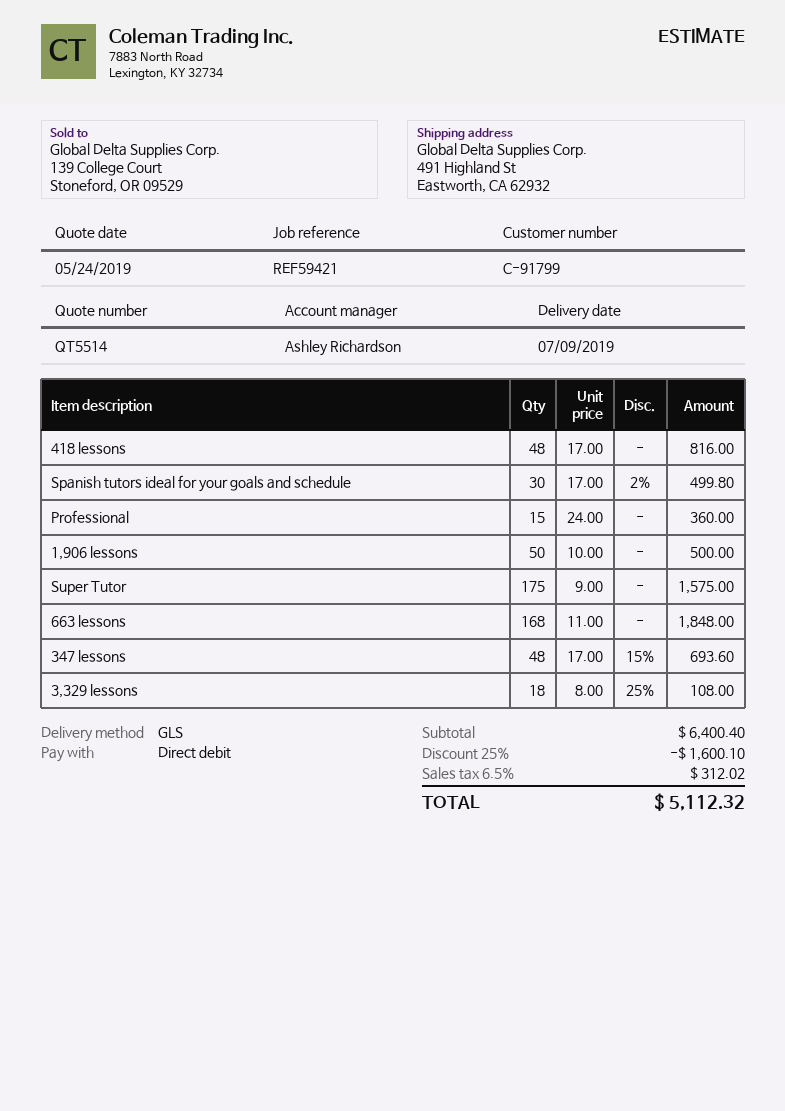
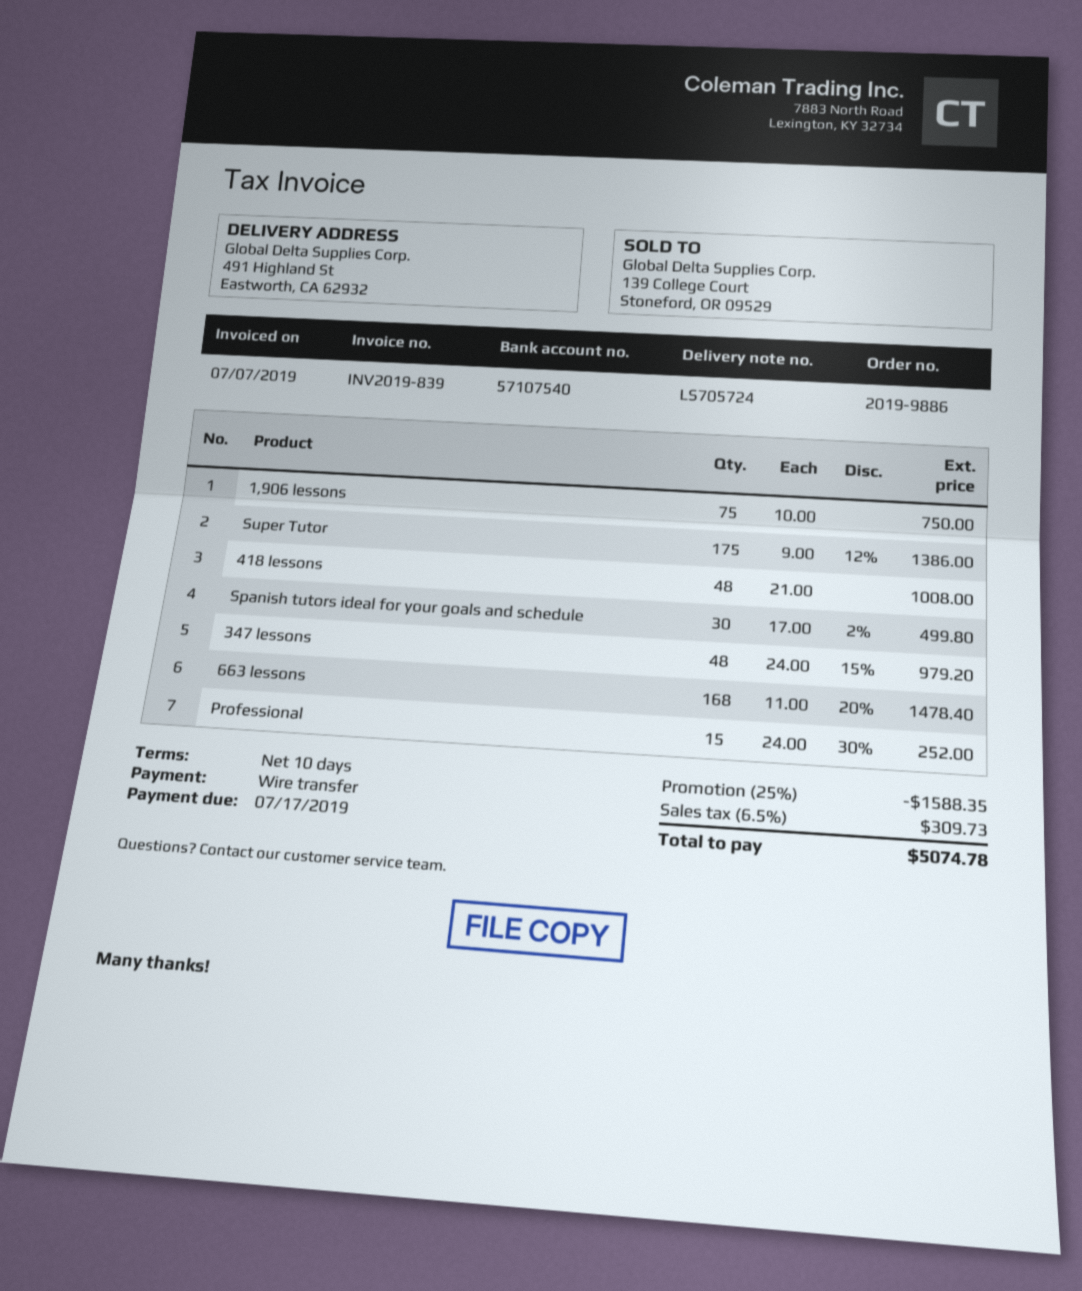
payment method: direct debit -> bank transfer
418 lessons: 48 x 17.00 = 816.00 -> 48 x 21.00 = 1008.00
Professional: 15 x 24.00 = 360.00 -> 15 x 24.00 - 30% = 252.00
1,906 lessons: 50 x 10.00 = 500.00 -> 75 x 10.00 = 750.00
Super Tutor: 175 x 9.00 = 1575.00 -> 175 x 9.00 - 12% = 1386.00
663 lessons: 168 x 11.00 = 1848.00 -> 168 x 11.00 - 20% = 1478.40
347 lessons: 48 x 17.00 - 15% = 693.60 -> 48 x 24.00 - 15% = 979.20
3,329 lessons: 18 x 8.00 - 25% = 108.00 -> none
discount: 25% = 1600.10 -> 25% = 1588.35
tax: 6.5% = 312.02 -> 6.5% = 309.73
total: 5112.32 -> 5074.78

